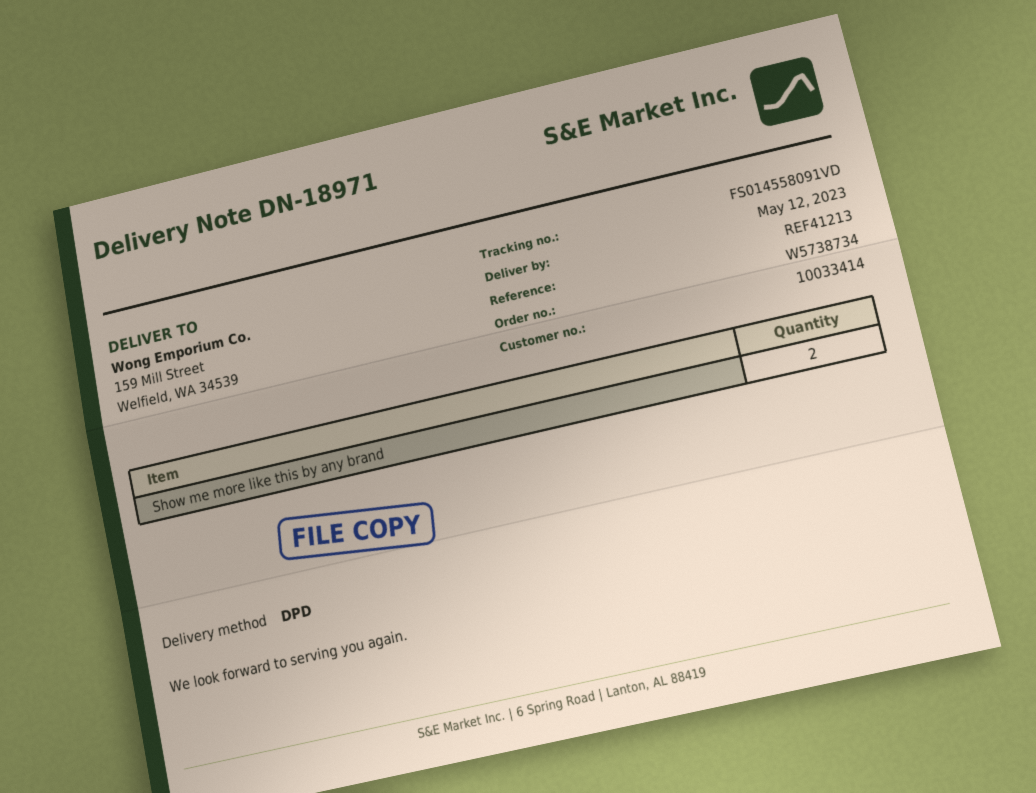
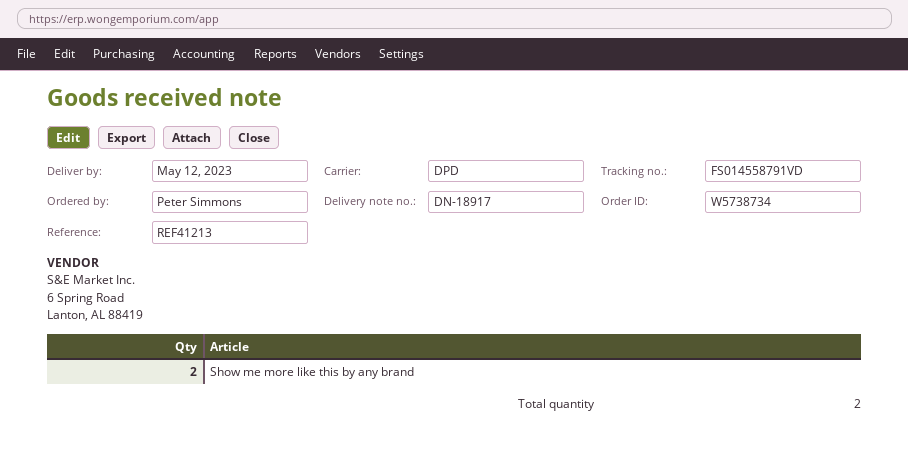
delivery note number: DN-18971 -> DN-18917
tracking number: FS014558091VD -> FS014558791VD

